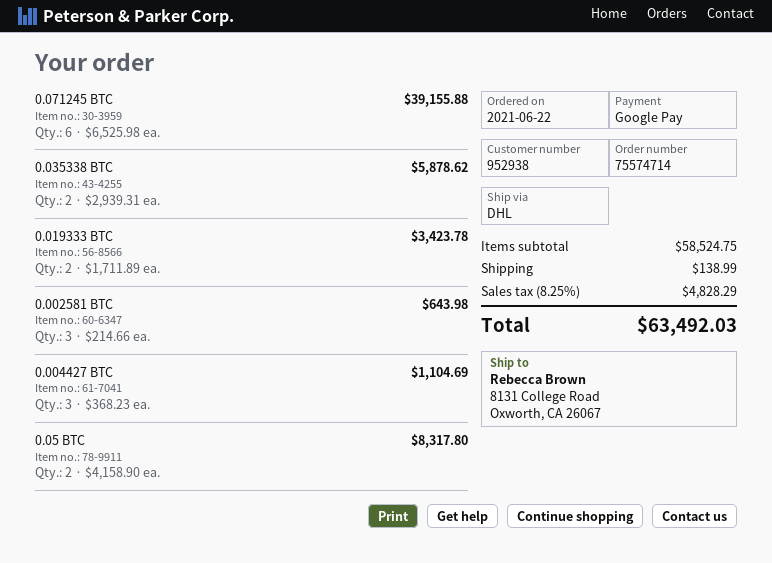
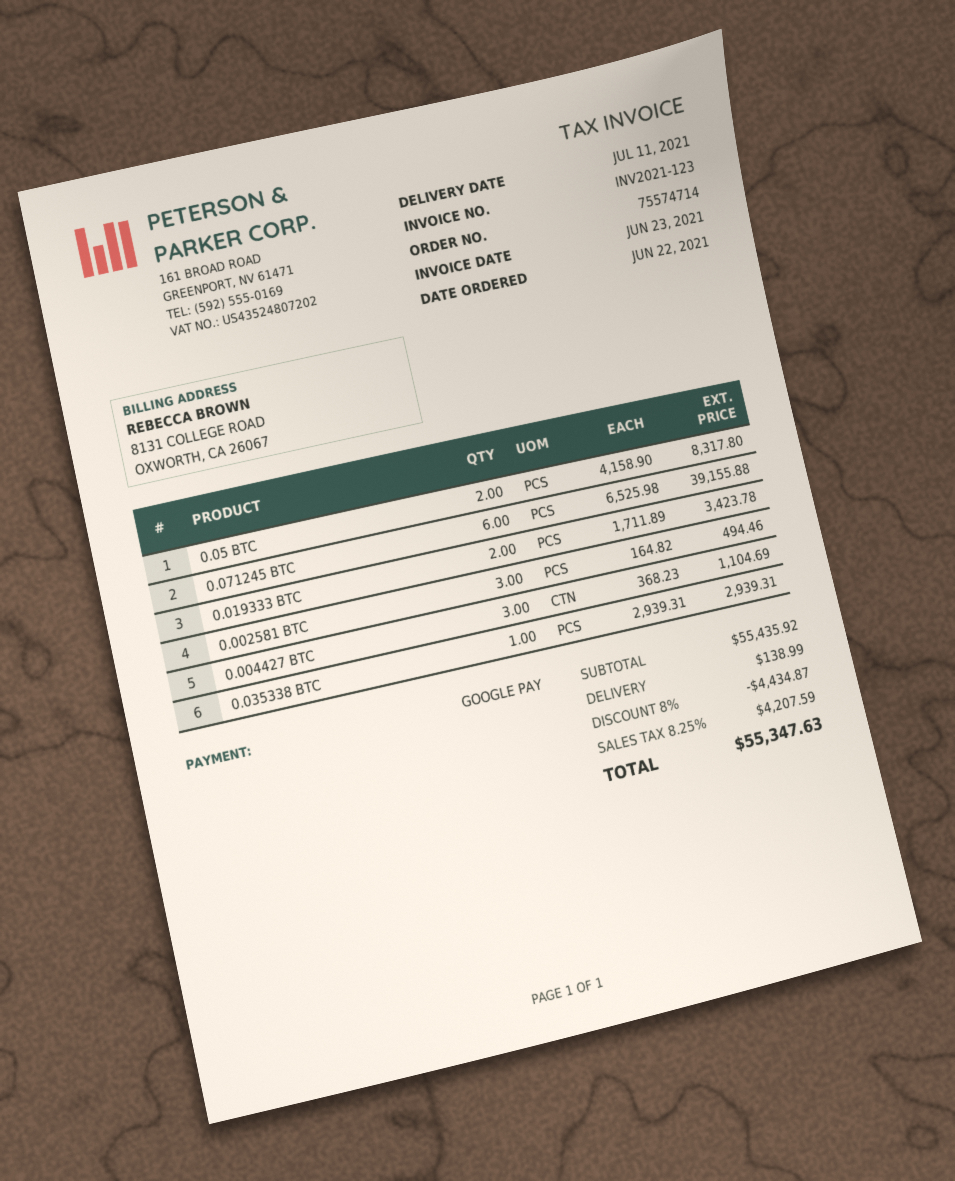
0.035338 BTC: 2 x 2939.31 = 5878.62 -> 1 x 2939.31 = 2939.31
0.002581 BTC: 3 x 214.66 = 643.98 -> 3 x 164.82 = 494.46
subtotal: 58524.75 -> 55435.92
discount: none -> 8% = 4434.87
tax: 8.25% = 4828.29 -> 8.25% = 4207.59
total: 63492.03 -> 55347.63

